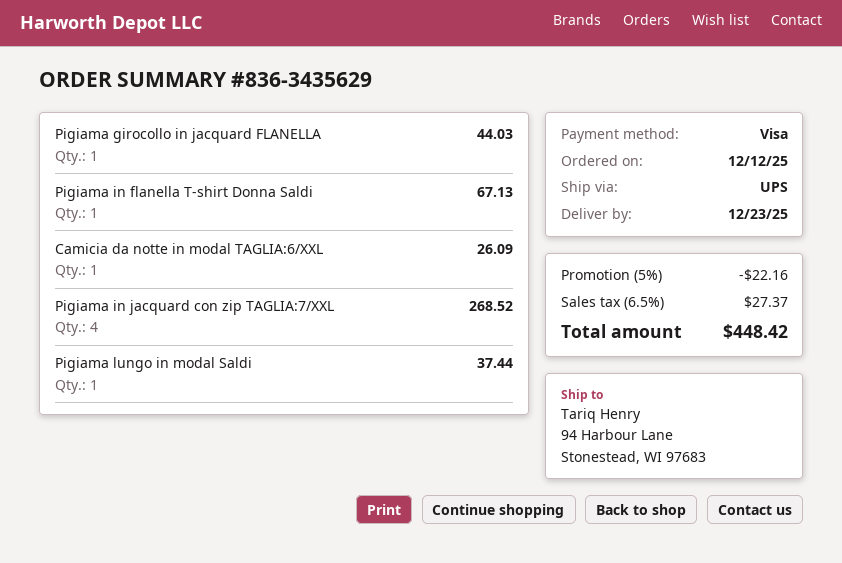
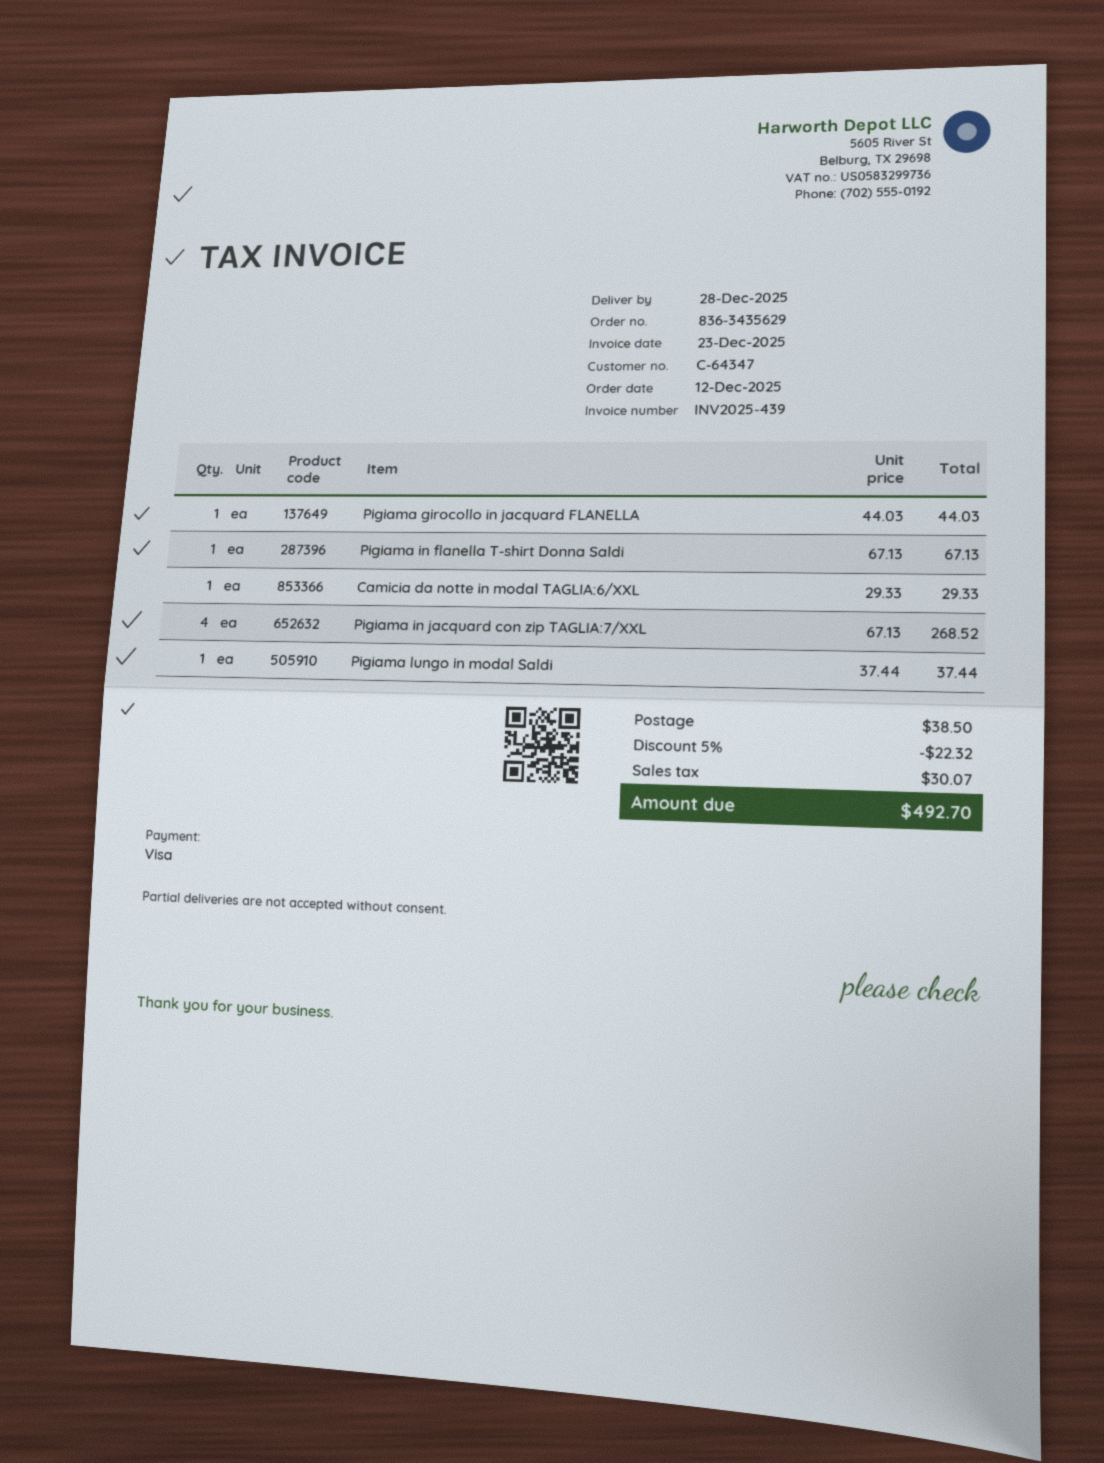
delivery date: 2025-12-23 -> 2025-12-28
Camicia da notte in modal TAGLIA:6/XXL: 1 for 26.09 -> 1 for 29.33
discount: 5% = 22.16 -> 5% = 22.32
shipping: none -> 38.50
tax: 27.37 -> 30.07
total: 448.42 -> 492.70

